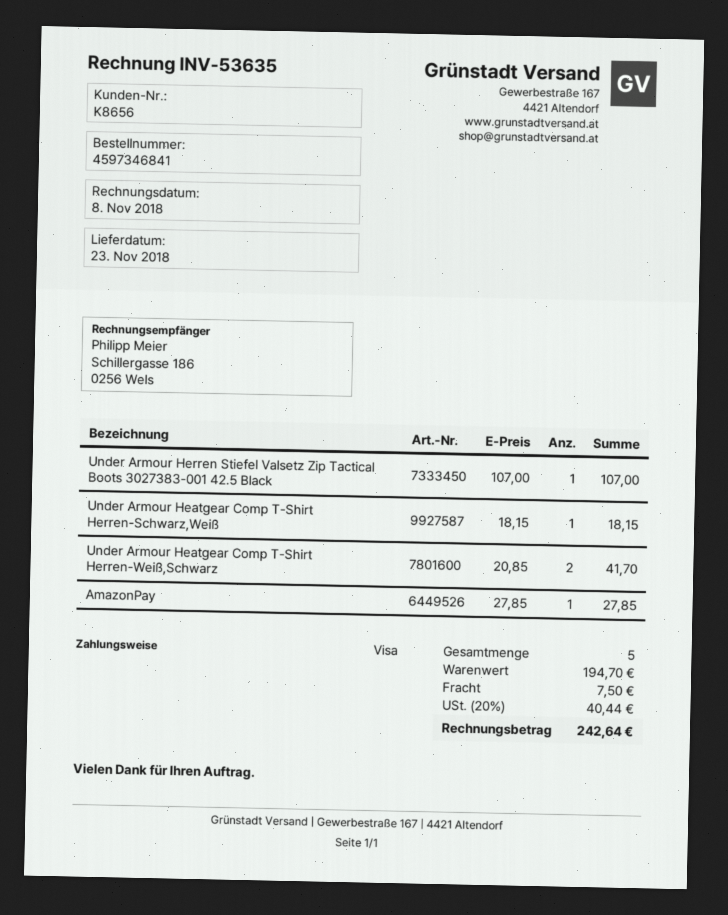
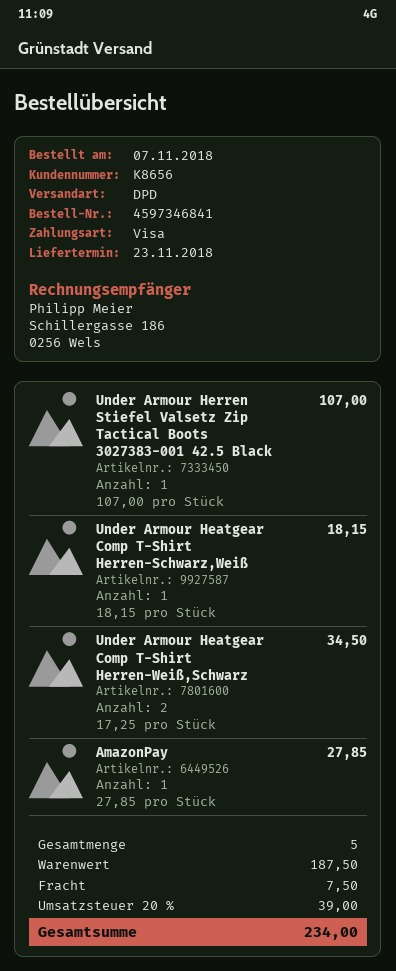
Under Armour Heatgear Comp T-Shirt Herren-Weiß,Schwarz: 2 x 20.85 = 41.70 -> 2 x 17.25 = 34.50
subtotal: 194.70 -> 187.50
tax: 20% = 40.44 -> 20% = 39.00
total: 242.64 -> 234.00

